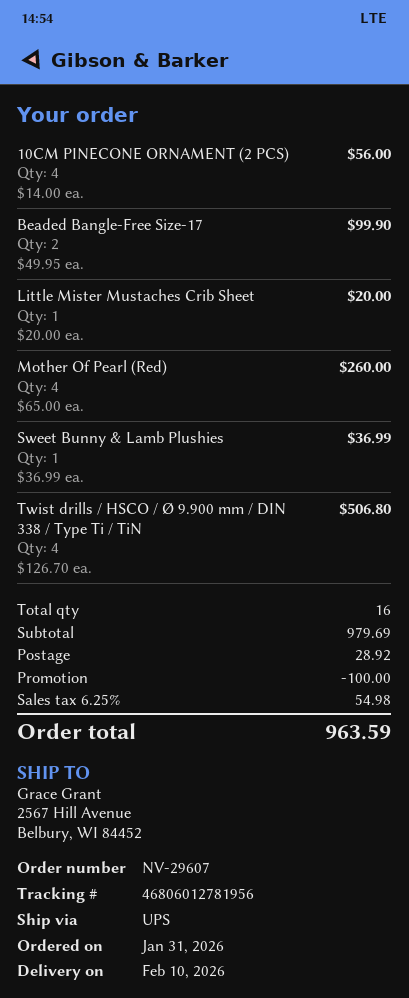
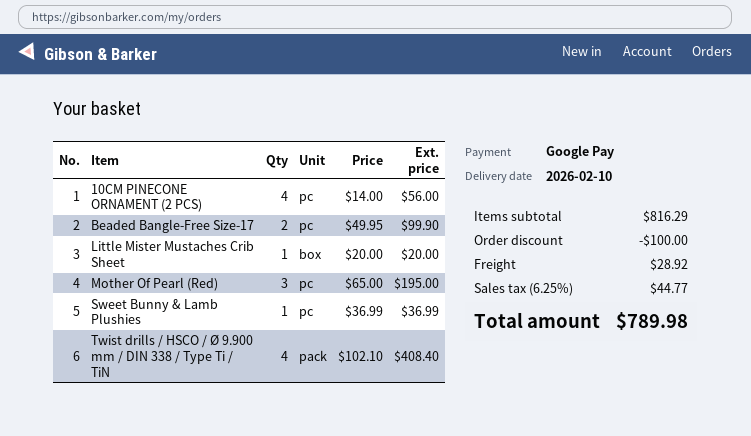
Mother Of Pearl (Red): 4 x 65.00 = 260.00 -> 3 x 65.00 = 195.00
Twist drills / HSCO / Ø 9.900 mm / DIN 338 / Type Ti / TiN: 4 x 126.70 = 506.80 -> 4 x 102.10 = 408.40
subtotal: 979.69 -> 816.29
tax: 6.25% = 54.98 -> 6.25% = 44.77
total: 963.59 -> 789.98

